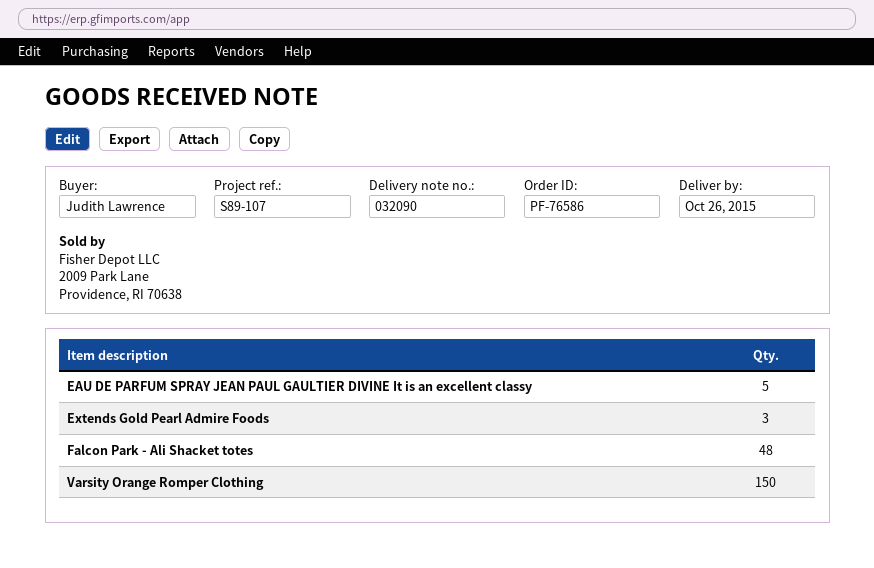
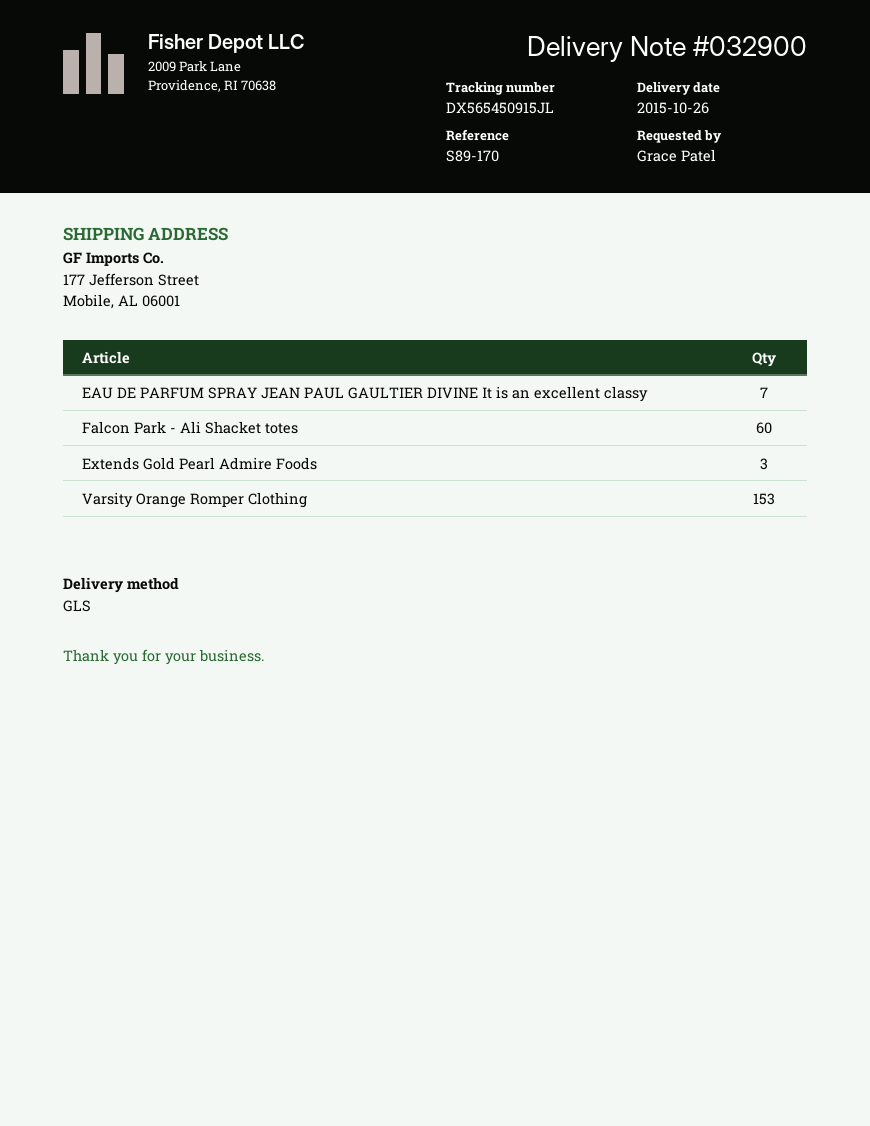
delivery note number: 032090 -> 032900
reference: S89-107 -> S89-170
ordered by: Judith Lawrence -> Grace Patel
EAU DE PARFUM SPRAY JEAN PAUL GAULTIER DIVINE It is an excellent classy: 5 -> 7
Falcon Park - Ali Shacket totes: 48 -> 60
Varsity Orange Romper Clothing: 150 -> 153

